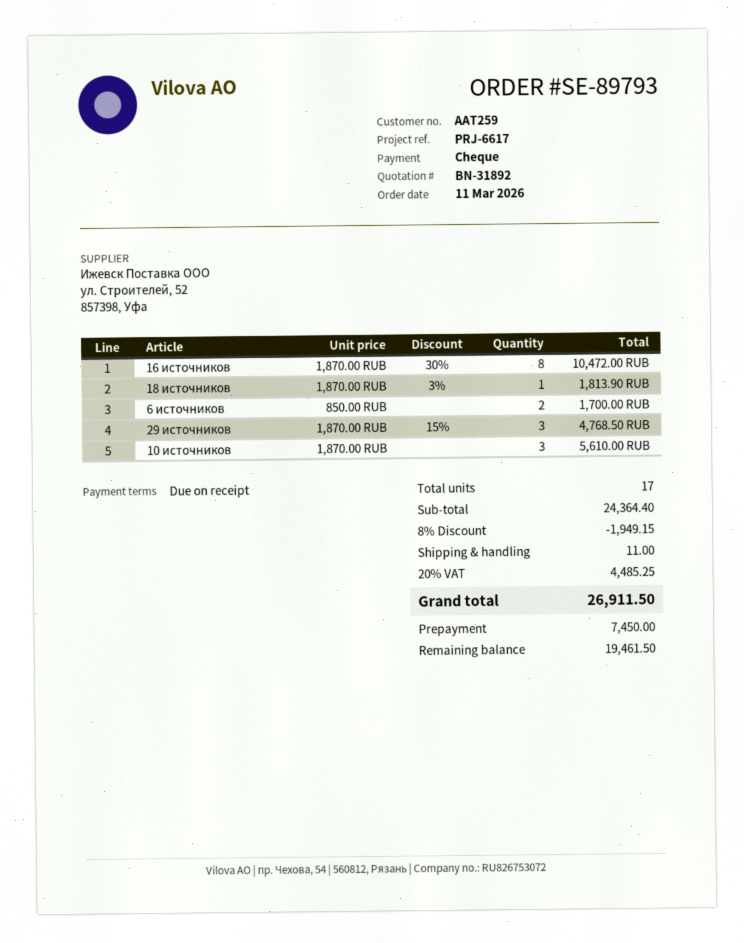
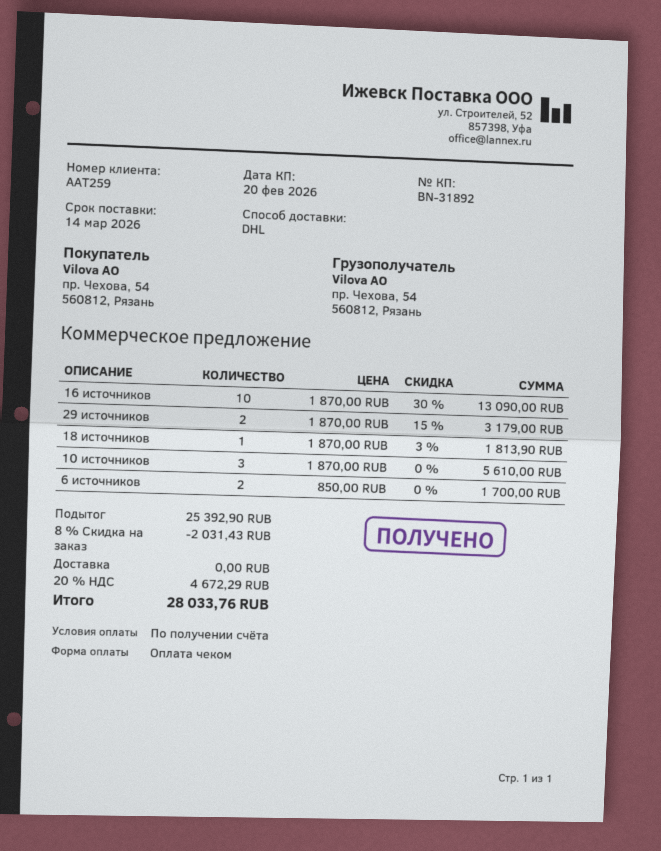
16 источников: 8 x 1870.00 - 30% = 10472.00 -> 10 x 1870.00 - 30% = 13090.00
29 источников: 3 x 1870.00 - 15% = 4768.50 -> 2 x 1870.00 - 15% = 3179.00
subtotal: 24364.40 -> 25392.90
discount: 8% = 1949.15 -> 8% = 2031.43
shipping: 11.00 -> 0.00
tax: 20% = 4485.25 -> 20% = 4672.29
total: 26911.50 -> 28033.76

